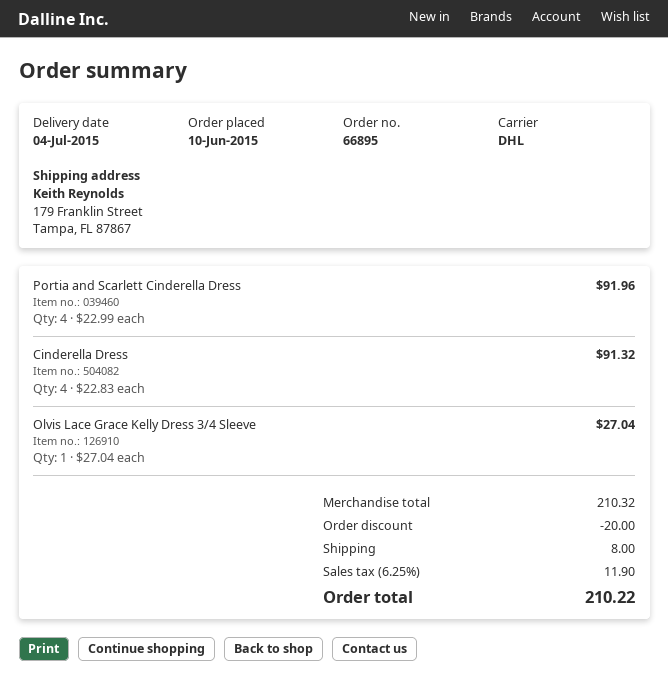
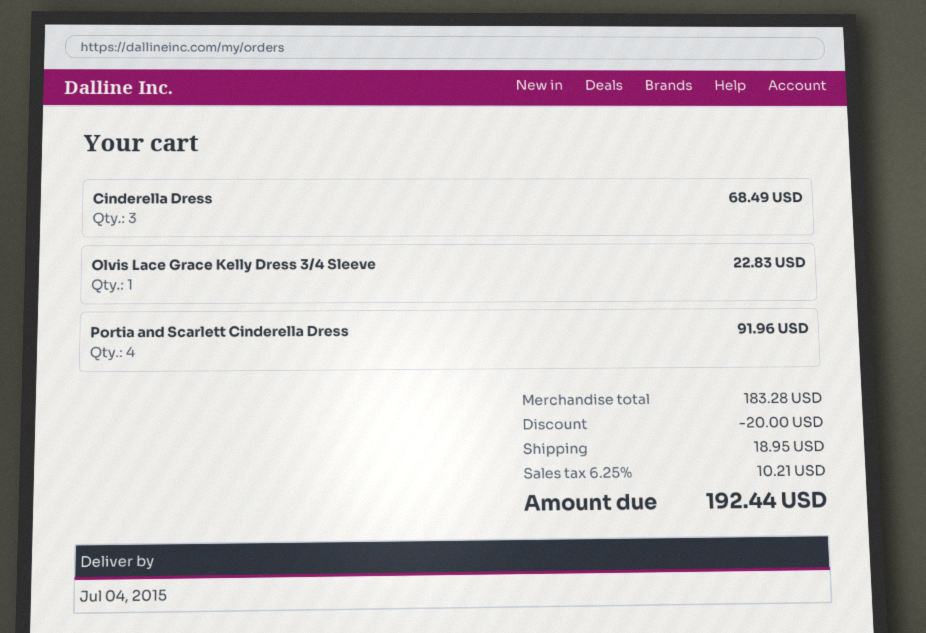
Cinderella Dress: 4 for 91.32 -> 3 for 68.49
Olvis Lace Grace Kelly Dress 3/4 Sleeve: 1 for 27.04 -> 1 for 22.83
subtotal: 210.32 -> 183.28
shipping: 8.00 -> 18.95
tax: 6.25% = 11.90 -> 6.25% = 10.21
total: 210.22 -> 192.44

